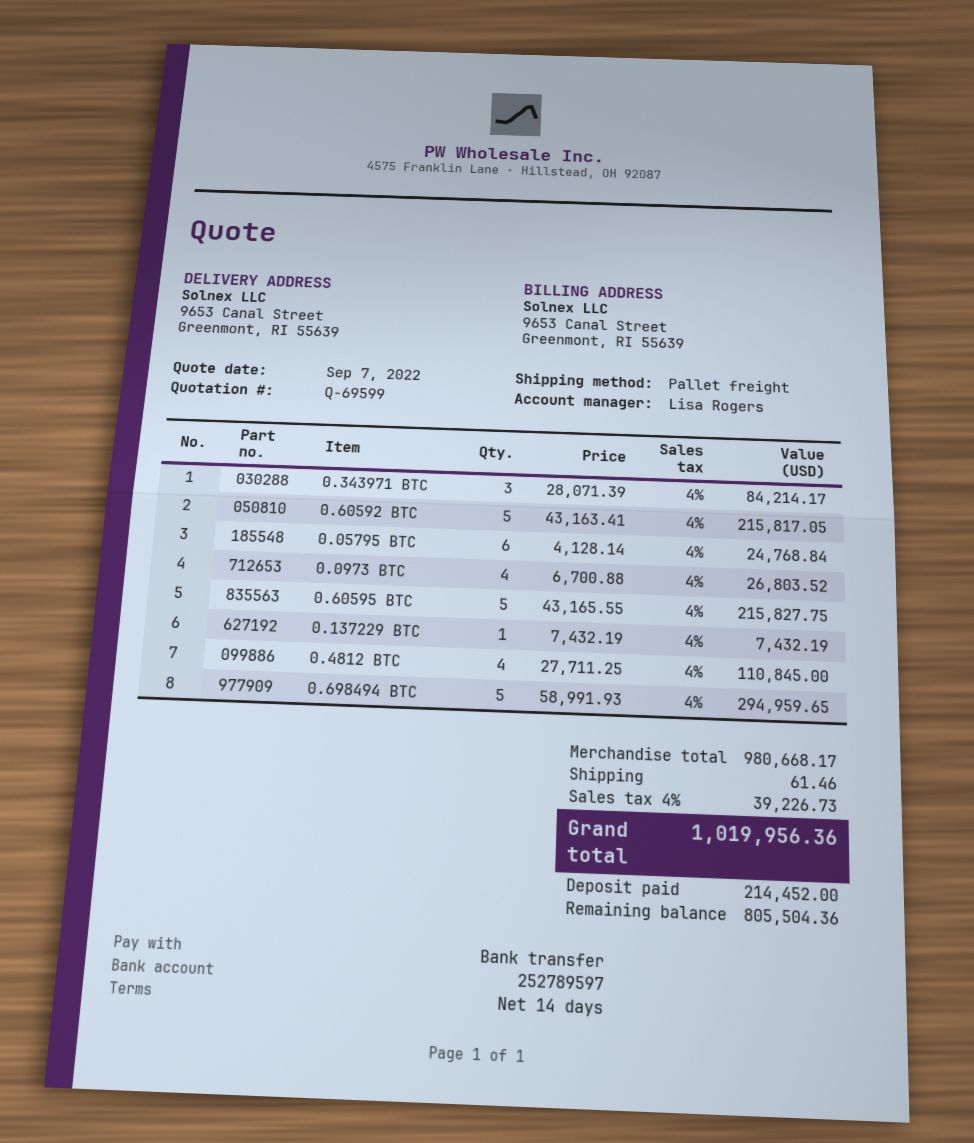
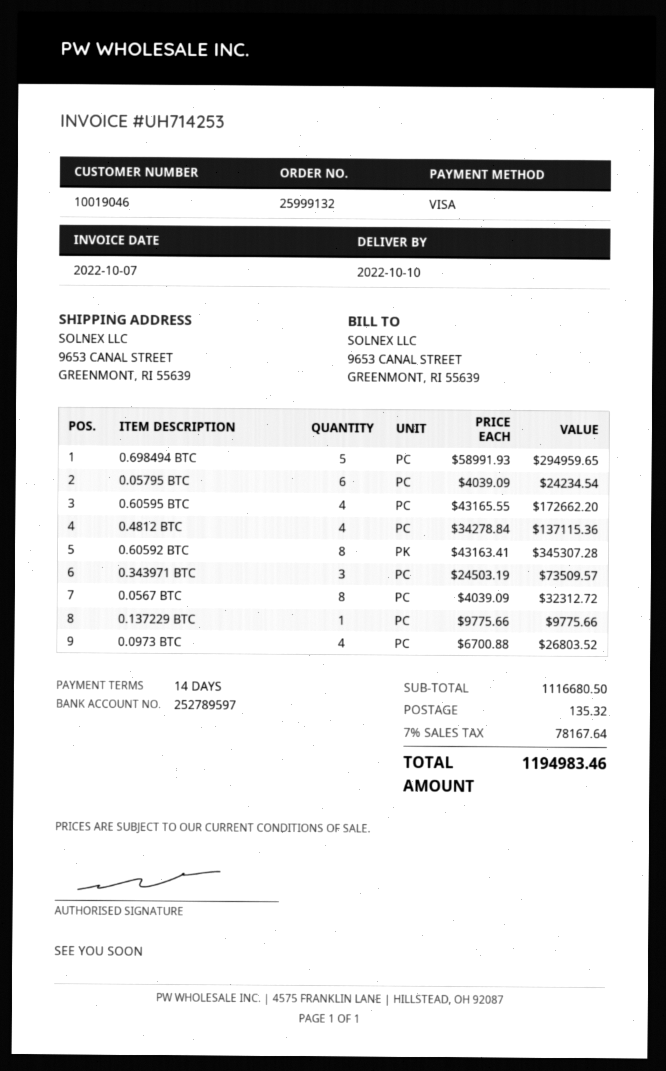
payment method: bank transfer -> Visa
0.343971 BTC: 3 x 28071.39 = 84214.17 -> 3 x 24503.19 = 73509.57
0.60592 BTC: 5 x 43163.41 = 215817.05 -> 8 x 43163.41 = 345307.28
0.05795 BTC: 6 x 4128.14 = 24768.84 -> 6 x 4039.09 = 24234.54
0.60595 BTC: 5 x 43165.55 = 215827.75 -> 4 x 43165.55 = 172662.20
0.137229 BTC: 1 x 7432.19 = 7432.19 -> 1 x 9775.66 = 9775.66
0.4812 BTC: 4 x 27711.25 = 110845.00 -> 4 x 34278.84 = 137115.36
0.0567 BTC: none -> 8 x 4039.09 = 32312.72
subtotal: 980668.17 -> 1116680.50
shipping: 61.46 -> 135.32
tax: 4% = 39226.73 -> 7% = 78167.64
total: 1019956.36 -> 1194983.46

